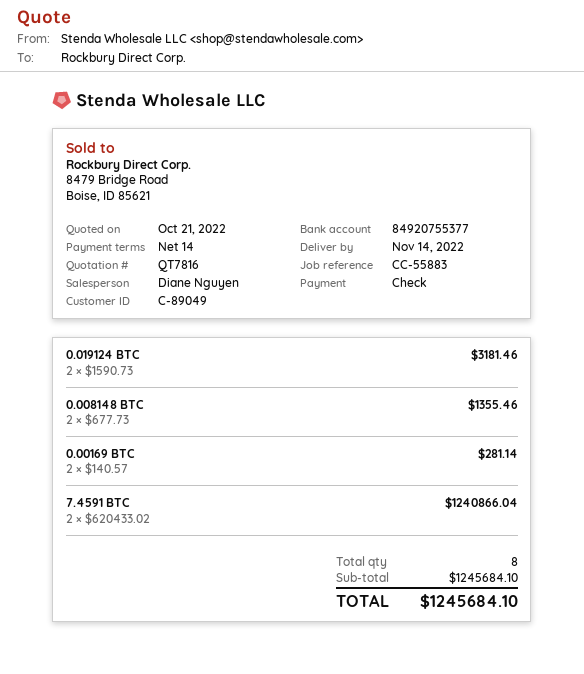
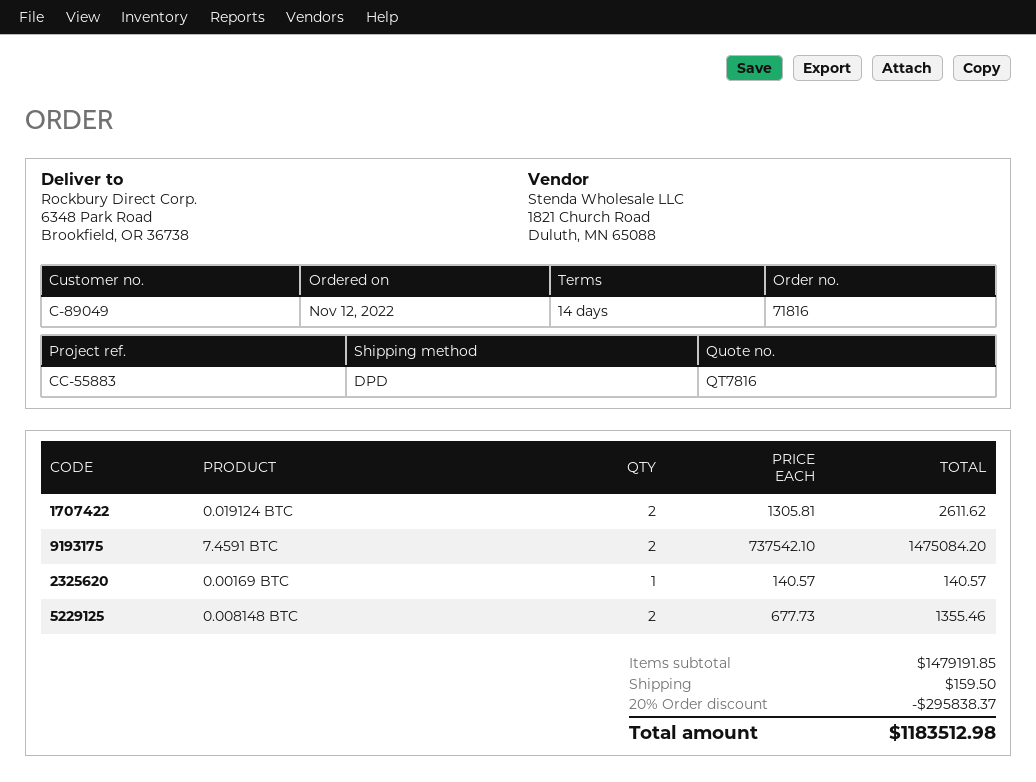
0.019124 BTC: 2 x 1590.73 = 3181.46 -> 2 x 1305.81 = 2611.62
0.00169 BTC: 2 x 140.57 = 281.14 -> 1 x 140.57 = 140.57
7.4591 BTC: 2 x 620433.02 = 1240866.04 -> 2 x 737542.10 = 1475084.20
subtotal: 1245684.10 -> 1479191.85
discount: none -> 20% = 295838.37
shipping: none -> 159.50
total: 1245684.10 -> 1183512.98

